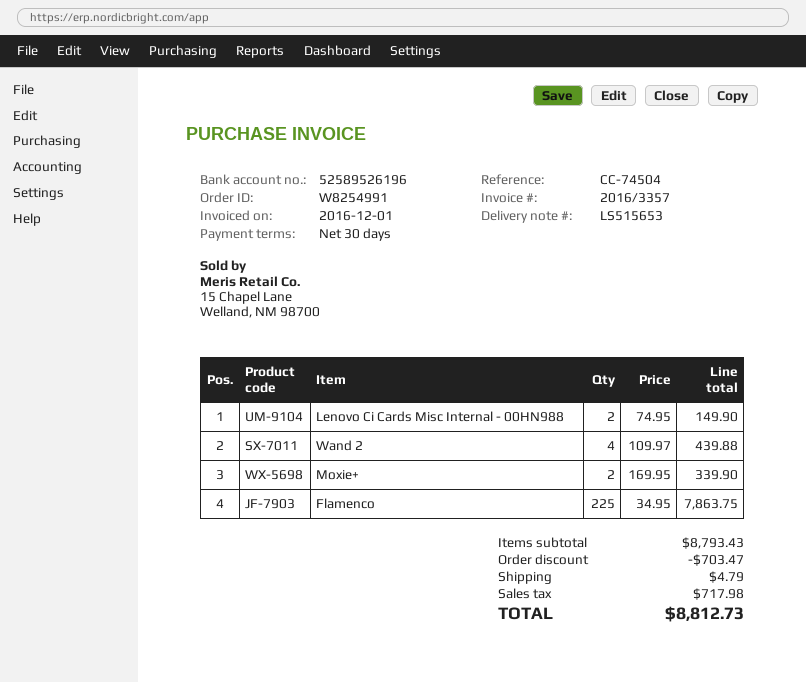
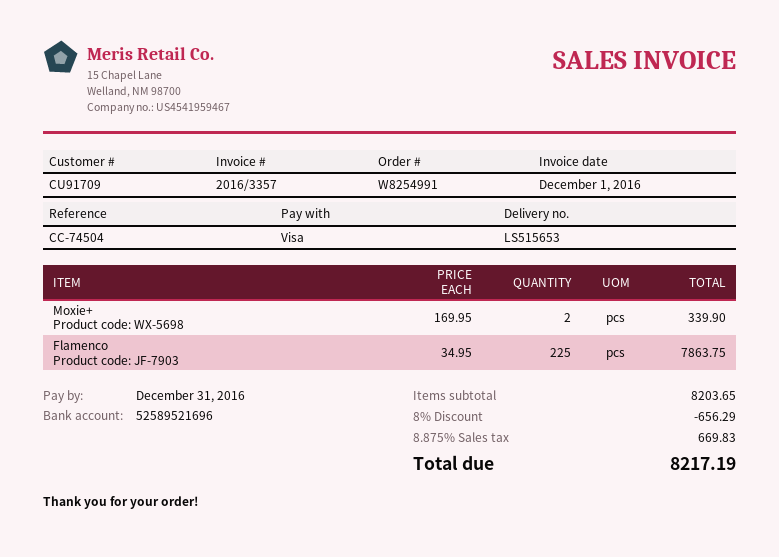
bank account: 52589526196 -> 52589521696
Lenovo Ci Cards Misc Internal - 00HN988: 2 x 74.95 = 149.90 -> none
Wand 2: 4 x 109.97 = 439.88 -> none
subtotal: 8793.43 -> 8203.65
discount: 703.47 -> 656.29
shipping: 4.79 -> none
tax: 717.98 -> 669.83
total: 8812.73 -> 8217.19

